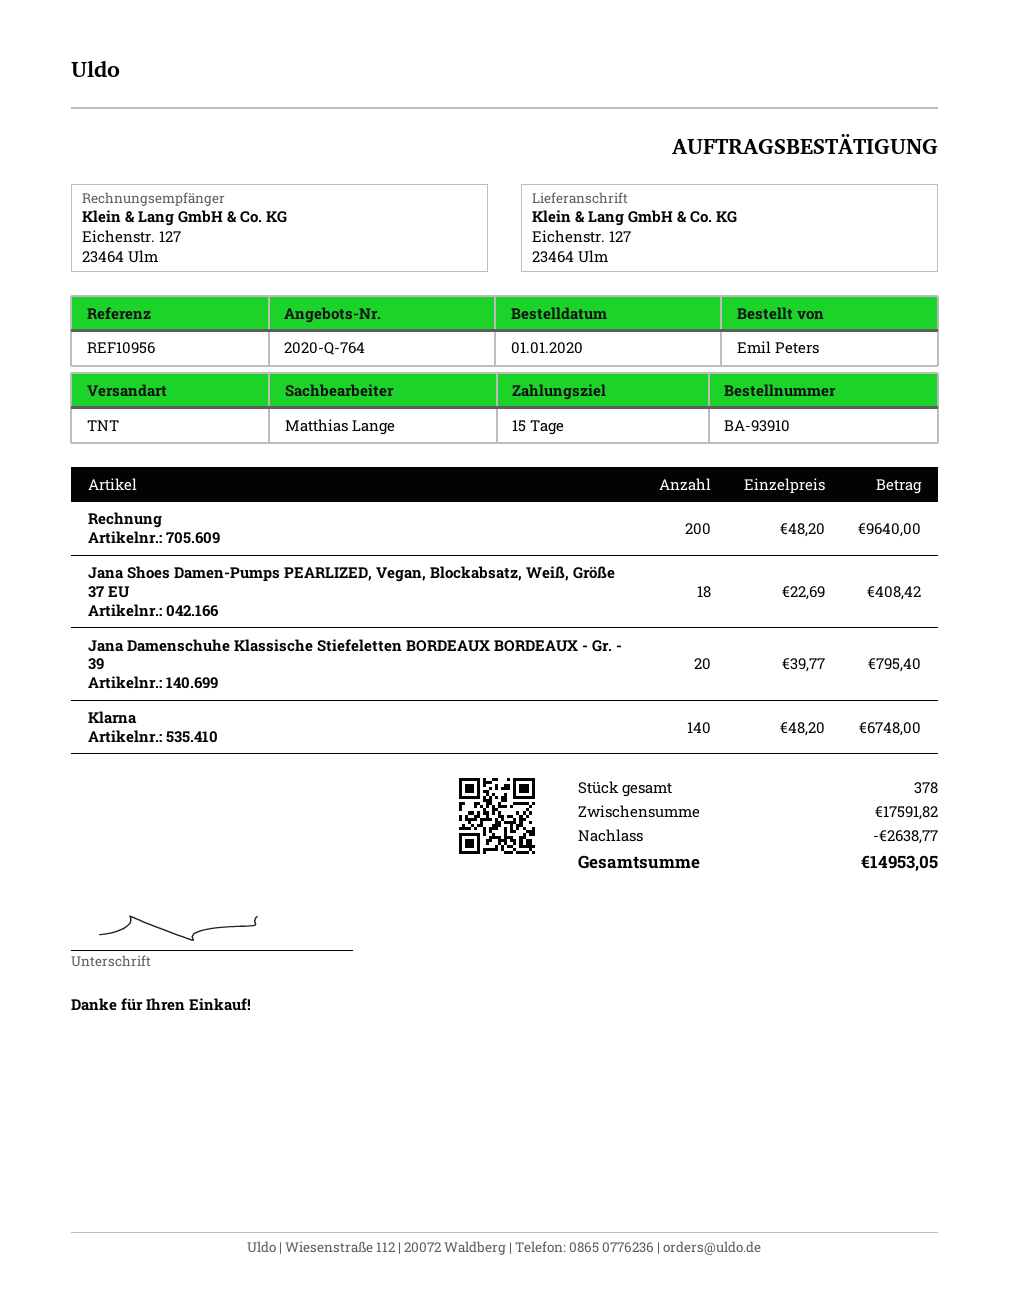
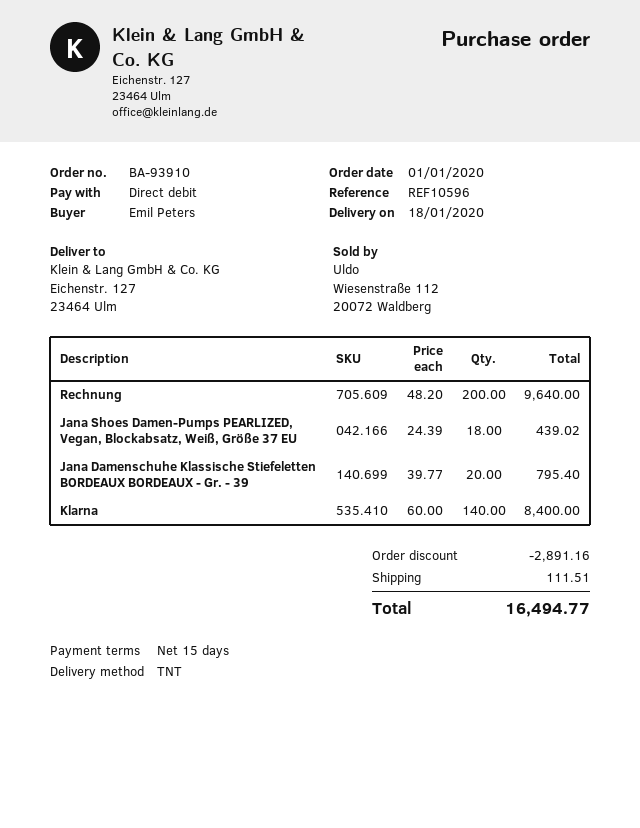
reference: REF10956 -> REF10596
Jana Shoes Damen-Pumps PEARLIZED, Vegan, Blockabsatz, Weiß, Größe 37 EU: 18 x 22.69 = 408.42 -> 18 x 24.39 = 439.02
Klarna: 140 x 48.20 = 6748.00 -> 140 x 60.00 = 8400.00
discount: 2638.77 -> 2891.16
shipping: none -> 111.51
total: 14953.05 -> 16494.77

